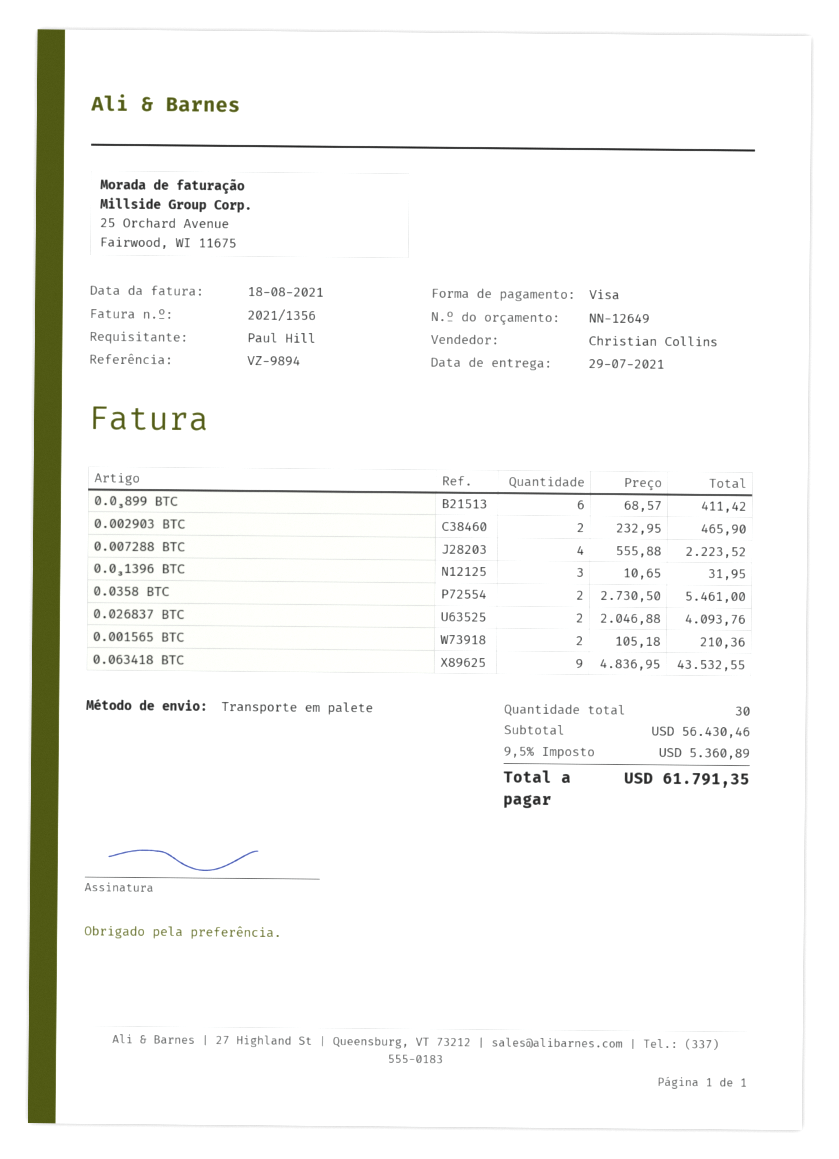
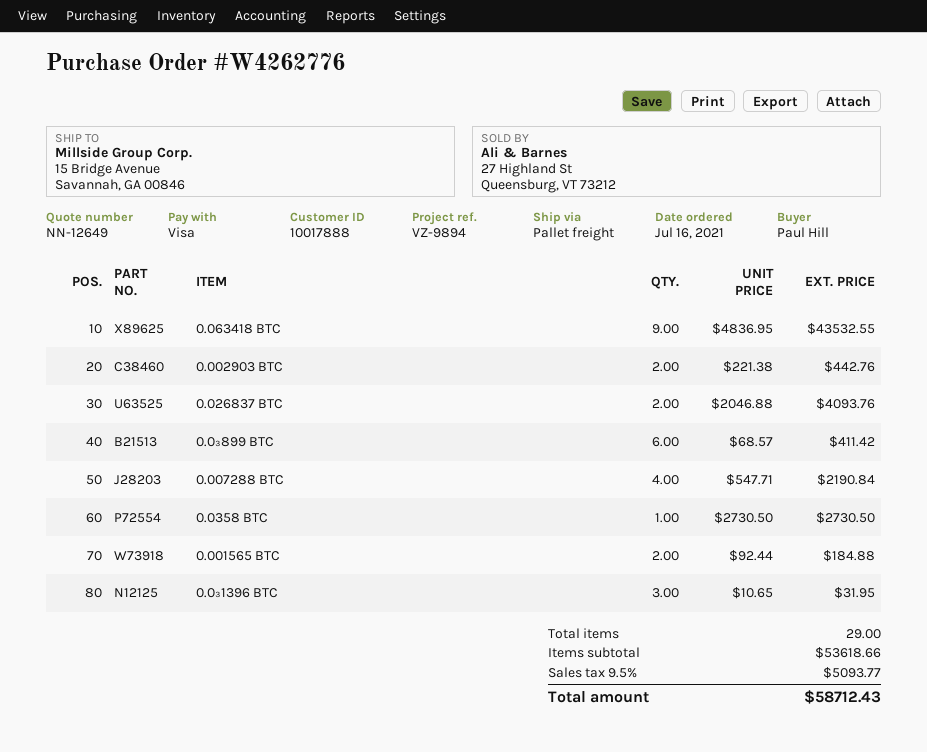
0.002903 BTC: 2 x 232.95 = 465.90 -> 2 x 221.38 = 442.76
0.007288 BTC: 4 x 555.88 = 2223.52 -> 4 x 547.71 = 2190.84
0.0358 BTC: 2 x 2730.50 = 5461.00 -> 1 x 2730.50 = 2730.50
0.001565 BTC: 2 x 105.18 = 210.36 -> 2 x 92.44 = 184.88
total quantity: 30 -> 29
subtotal: 56430.46 -> 53618.66
tax: 9.5% = 5360.89 -> 9.5% = 5093.77
total: 61791.35 -> 58712.43

